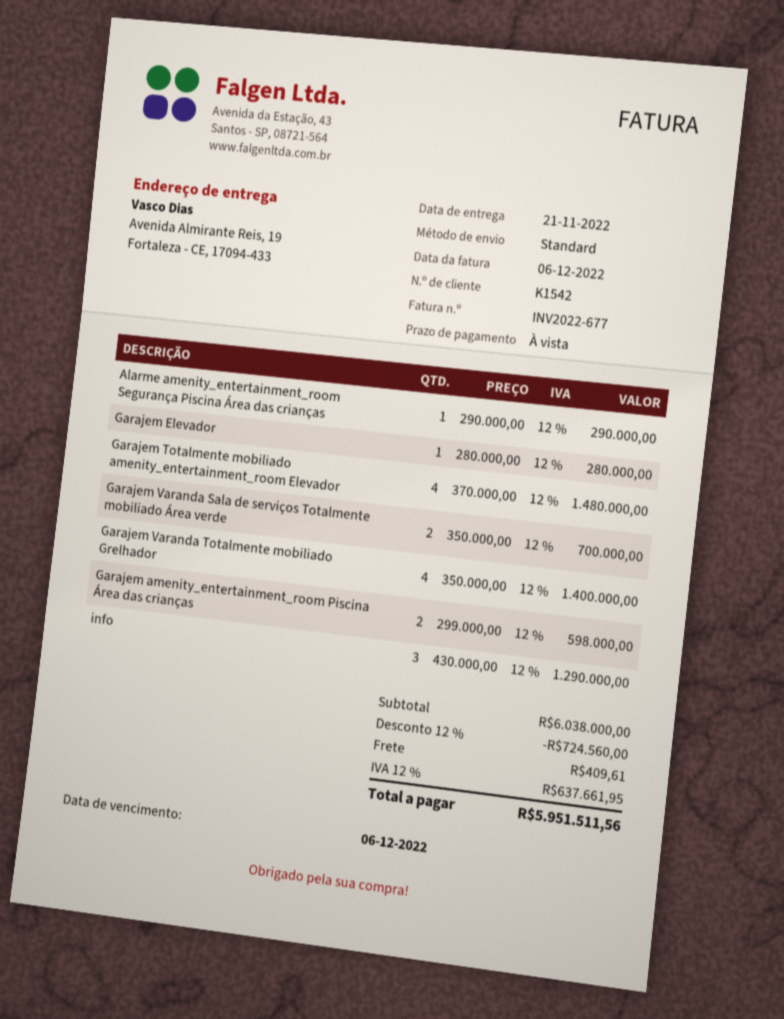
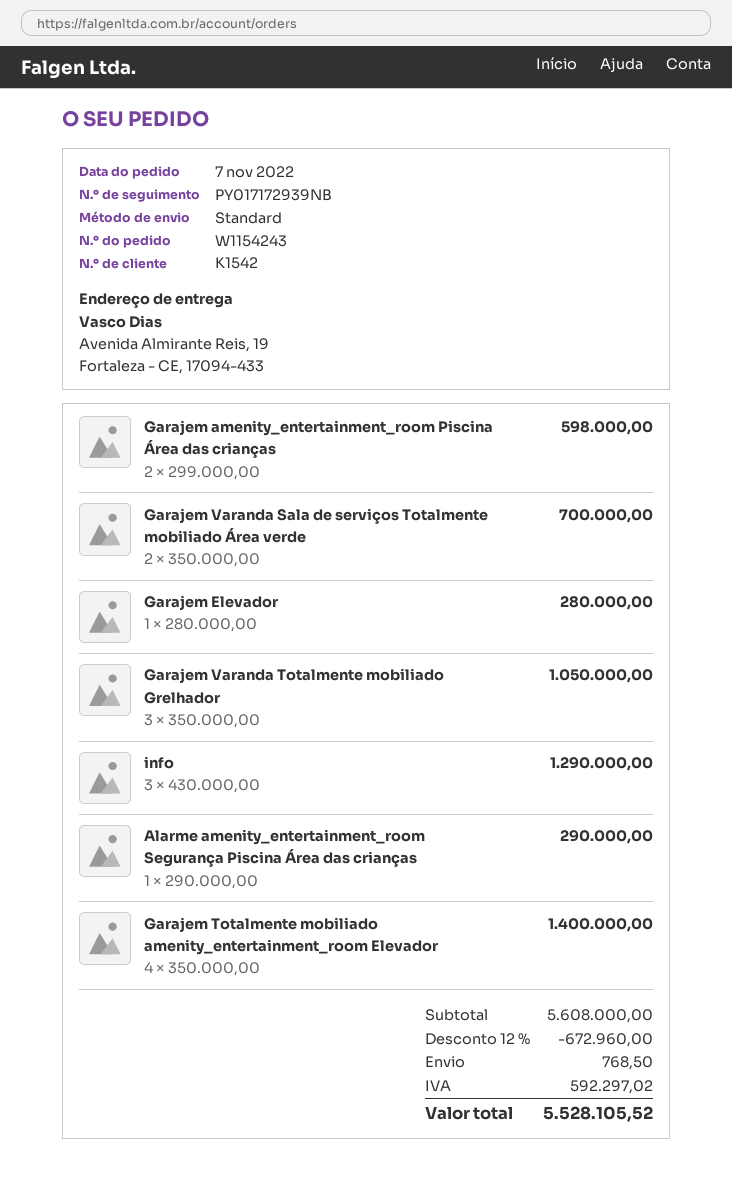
Garajem Totalmente mobiliado amenity_entertainment_room Elevador: 4 x 370000.00 = 1480000.00 -> 4 x 350000.00 = 1400000.00
Garajem Varanda Totalmente mobiliado Grelhador: 4 x 350000.00 = 1400000.00 -> 3 x 350000.00 = 1050000.00
subtotal: 6038000.00 -> 5608000.00
discount: 12% = 724560.00 -> 12% = 672960.00
shipping: 409.61 -> 768.50
tax: 637661.95 -> 592297.02
total: 5951511.56 -> 5528105.52

